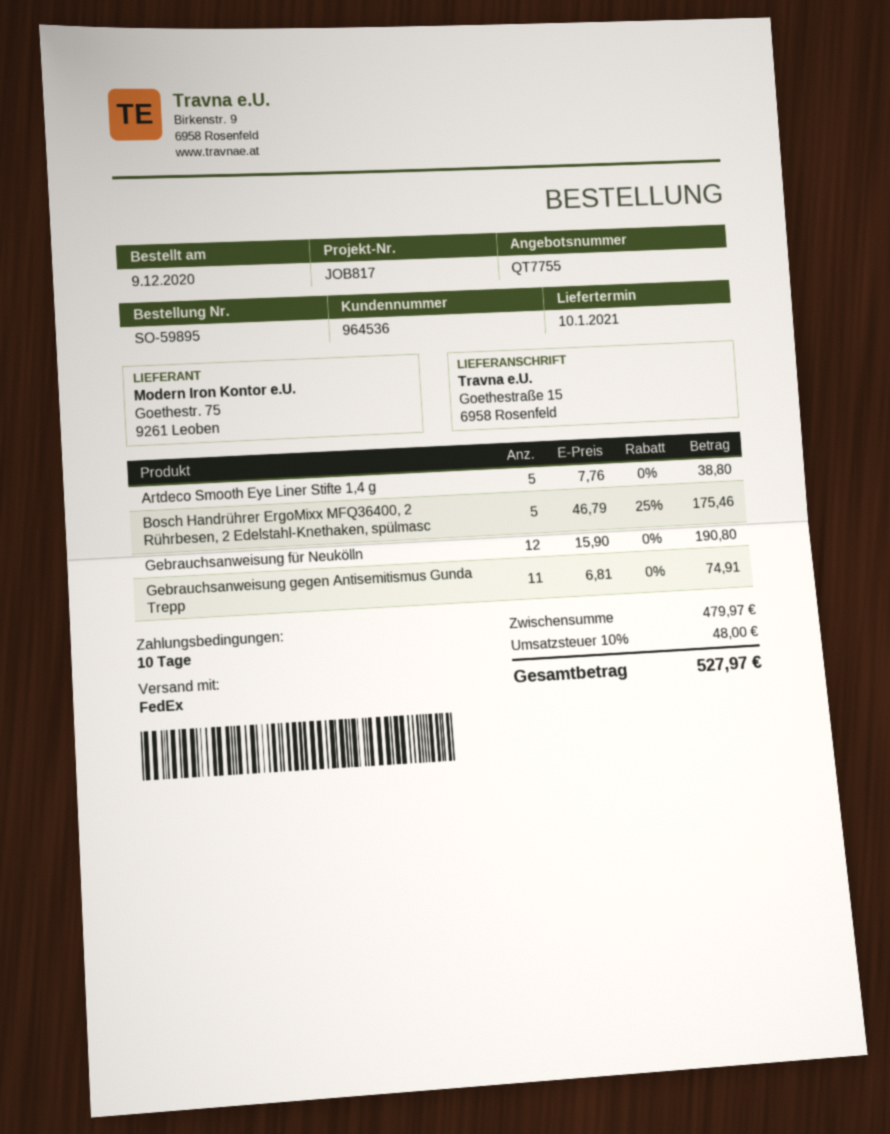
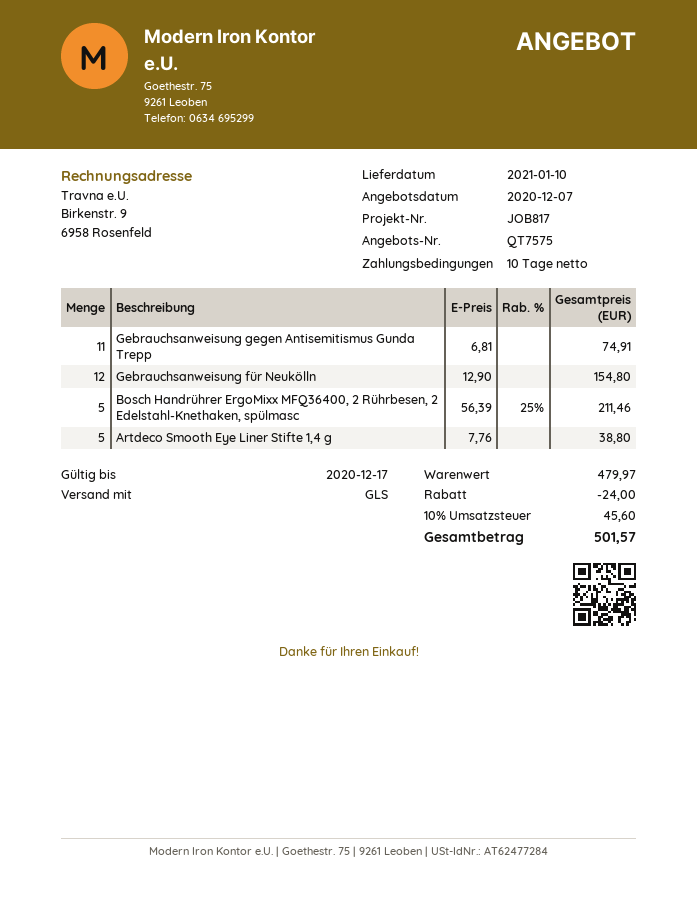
quote number: QT7755 -> QT7575
shipping method: FedEx -> GLS
Bosch Handrührer ErgoMixx MFQ36400, 2 Rührbesen, 2 Edelstahl-Knethaken, spülmasc: 5 x 46.79 - 25% = 175.46 -> 5 x 56.39 - 25% = 211.46
Gebrauchsanweisung für Neukölln: 12 x 15.90 = 190.80 -> 12 x 12.90 = 154.80
discount: none -> 24.00
tax: 10% = 48.00 -> 10% = 45.60
total: 527.97 -> 501.57

